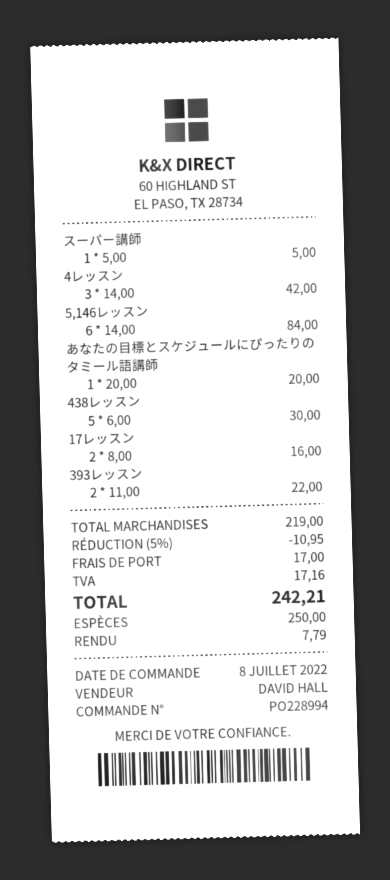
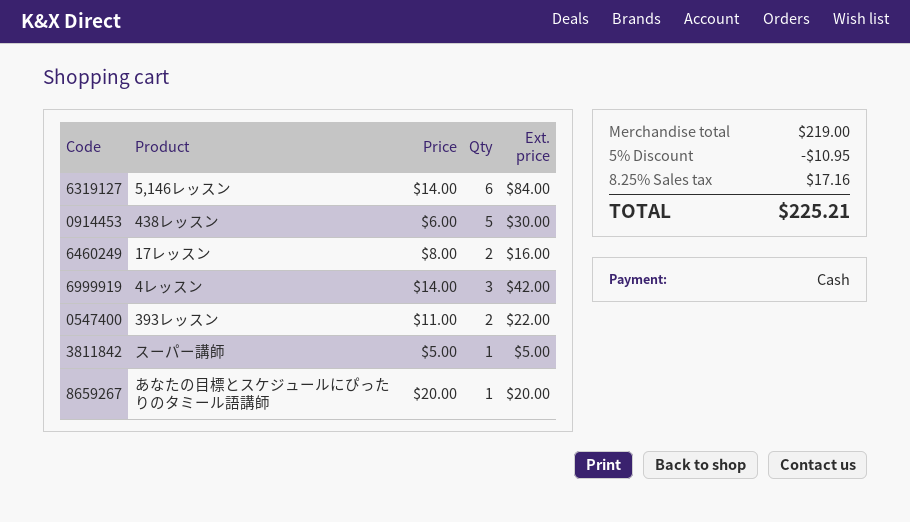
shipping: 17.00 -> none
total: 242.21 -> 225.21

